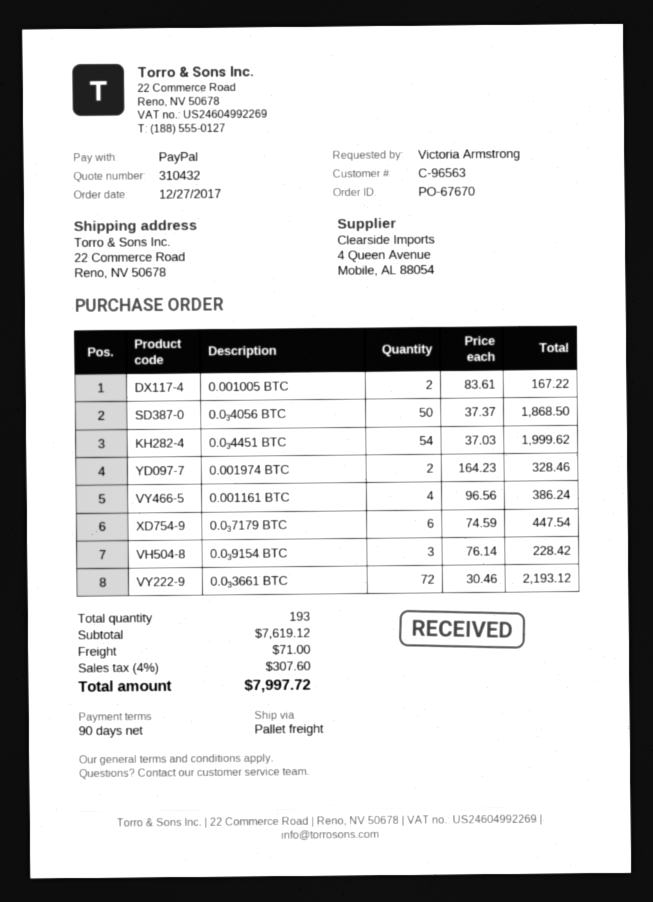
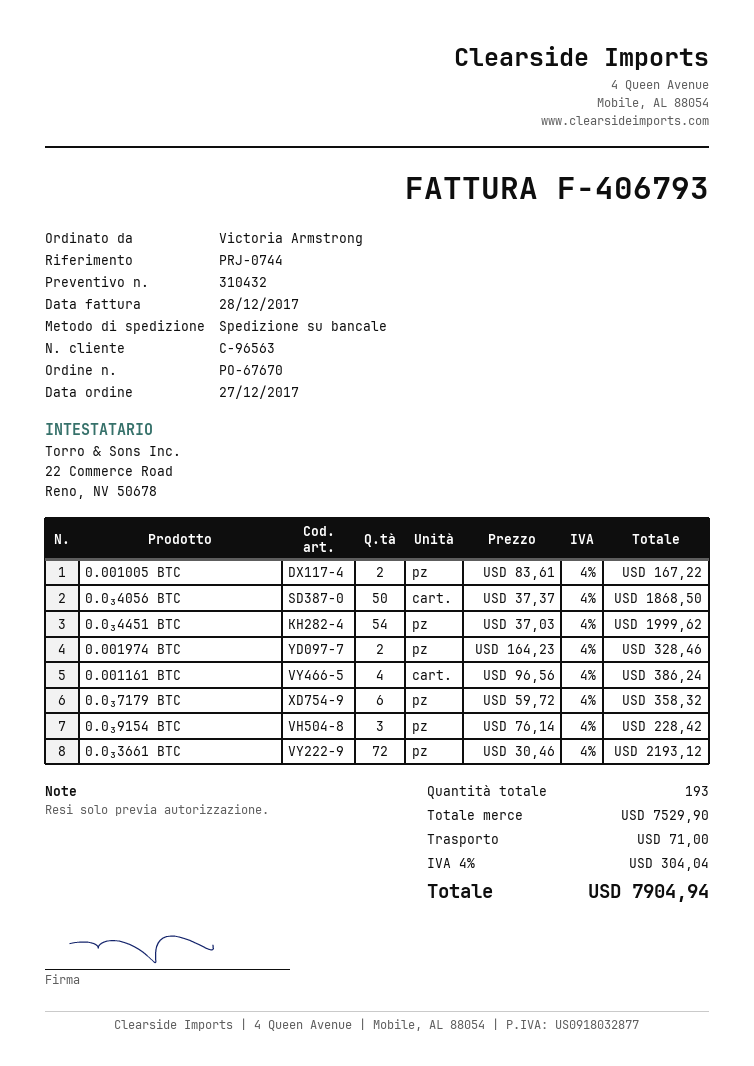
0.0₃7179 BTC: 6 x 74.59 = 447.54 -> 6 x 59.72 = 358.32
subtotal: 7619.12 -> 7529.90
tax: 4% = 307.60 -> 4% = 304.04
total: 7997.72 -> 7904.94

